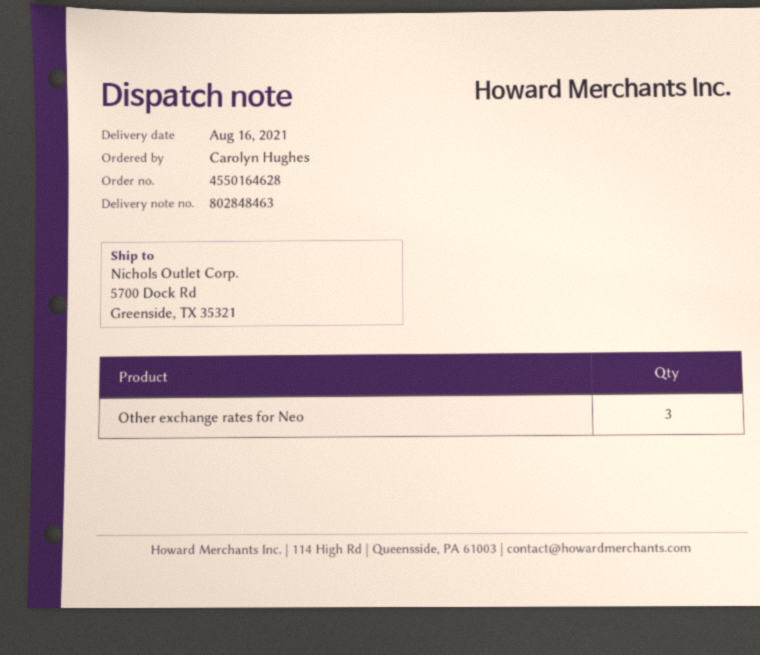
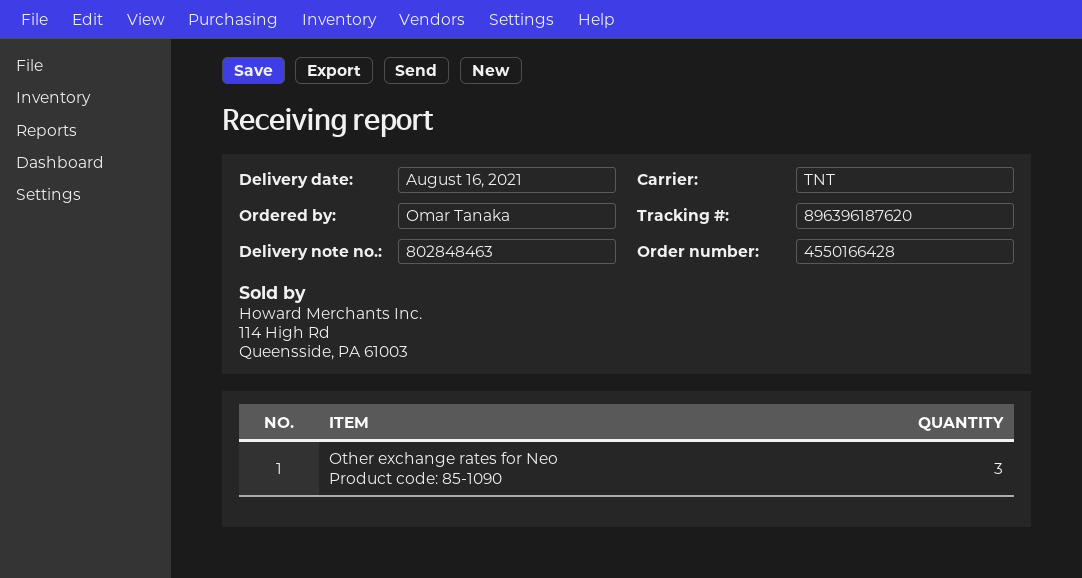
order number: 4550164628 -> 4550166428
ordered by: Carolyn Hughes -> Omar Tanaka

